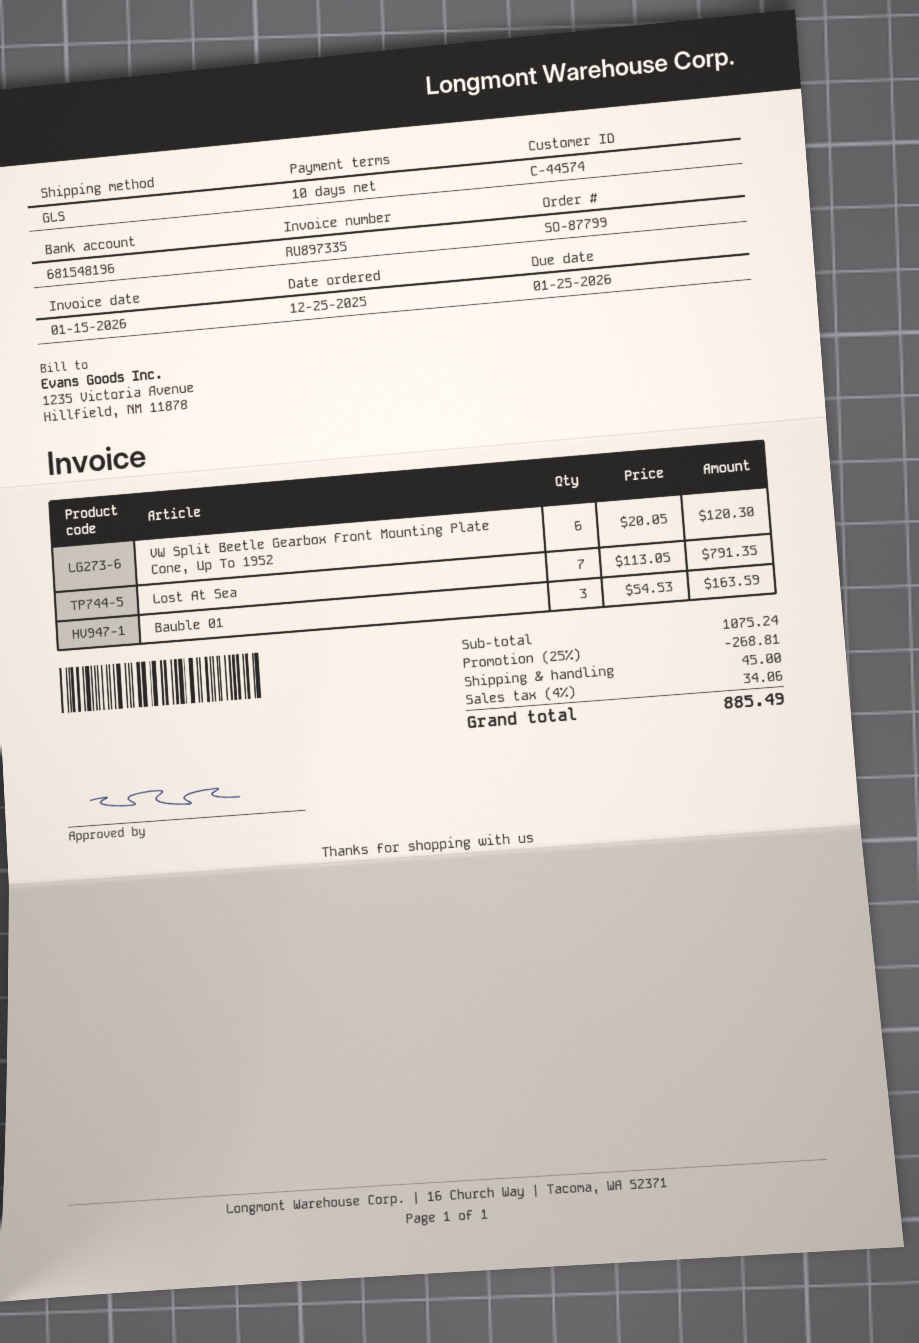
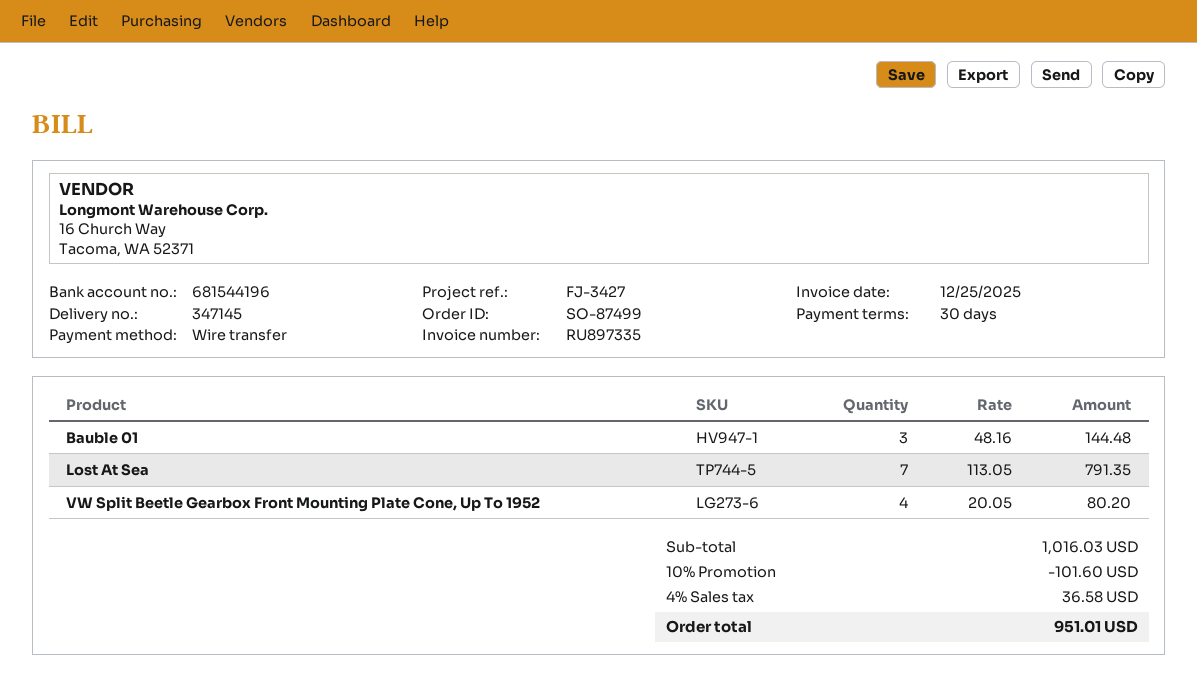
order number: SO-87799 -> SO-87499
invoice date: 2026-01-15 -> 2025-12-25
payment terms: 10 days -> 30 days
bank account: 681548196 -> 681544196
VW Split Beetle Gearbox Front Mounting Plate Cone, Up To 1952: 6 x 20.05 = 120.30 -> 4 x 20.05 = 80.20
Bauble 01: 3 x 54.53 = 163.59 -> 3 x 48.16 = 144.48
subtotal: 1075.24 -> 1016.03
discount: 25% = 268.81 -> 10% = 101.60
shipping: 45.00 -> none
tax: 4% = 34.06 -> 4% = 36.58
total: 885.49 -> 951.01

